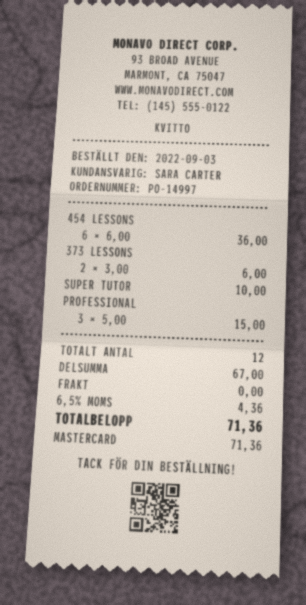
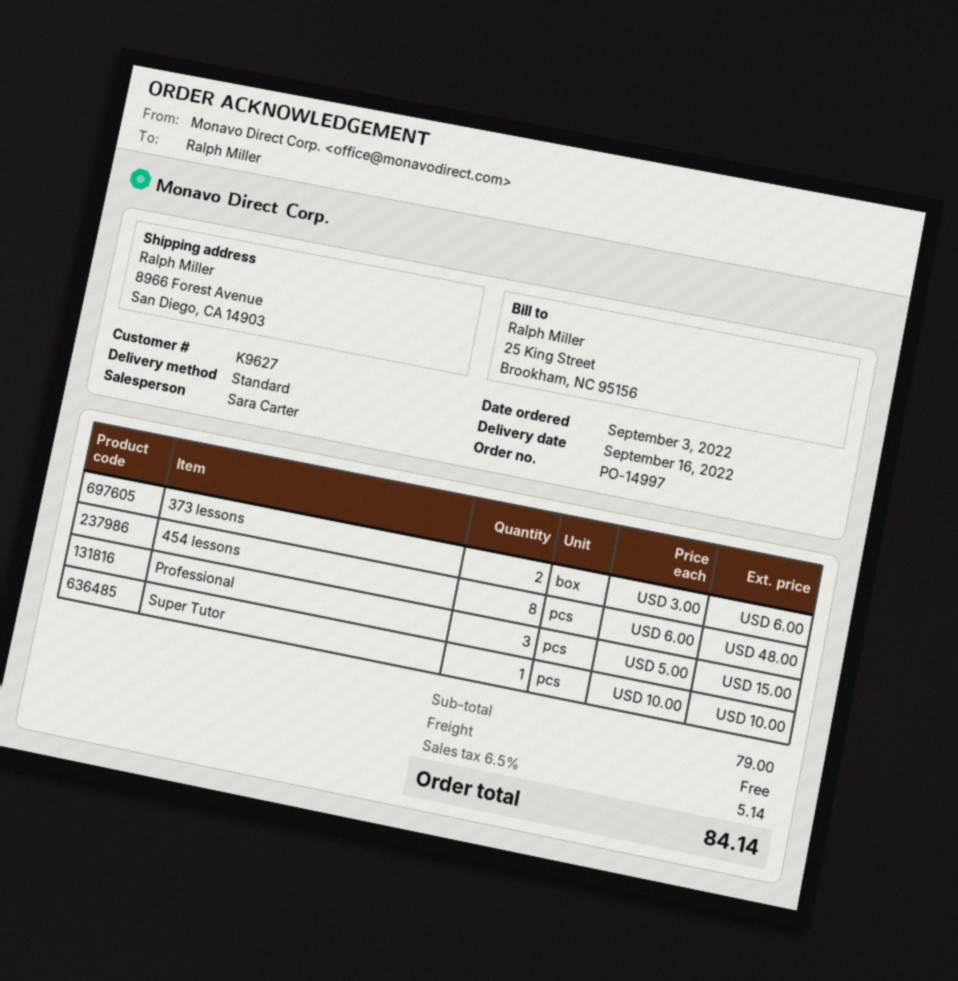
454 LESSONS: 6 x 6.00 = 36.00 -> 8 x 6.00 = 48.00
subtotal: 67.00 -> 79.00
tax: 6.5% = 4.36 -> 6.5% = 5.14
total: 71.36 -> 84.14

